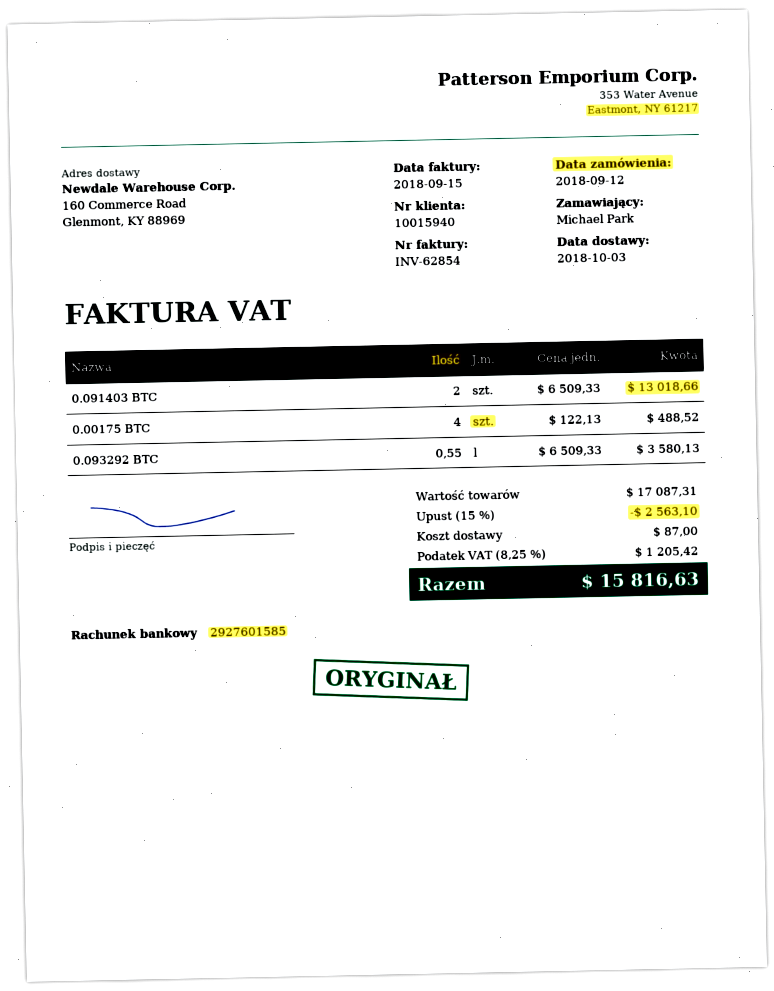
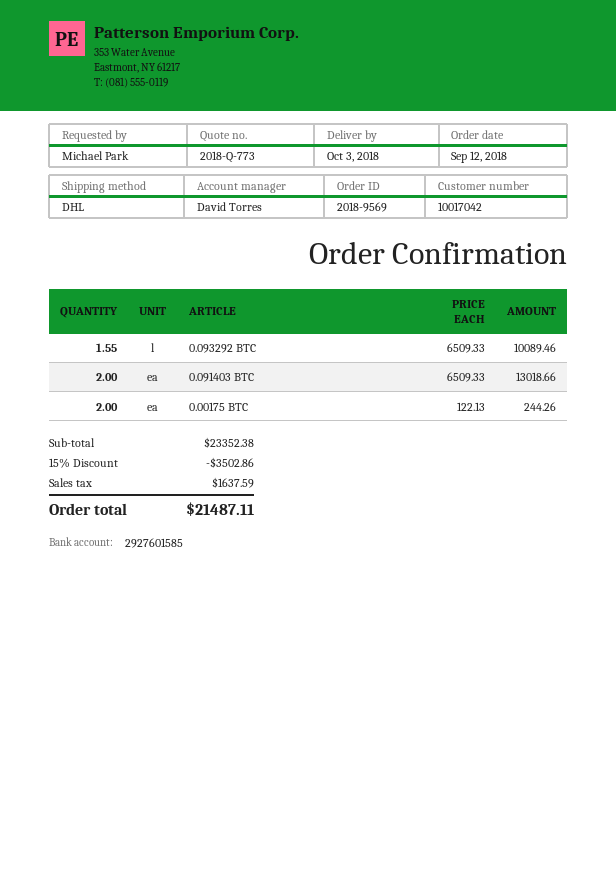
customer number: 10015940 -> 10017042
0.00175 BTC: 4 x 122.13 = 488.52 -> 2 x 122.13 = 244.26
0.093292 BTC: 0.55 x 6509.33 = 3580.13 -> 1.55 x 6509.33 = 10089.46
subtotal: 17087.31 -> 23352.38
discount: 15% = 2563.10 -> 15% = 3502.86
shipping: 87.00 -> none
tax: 1205.42 -> 1637.59
total: 15816.63 -> 21487.11

